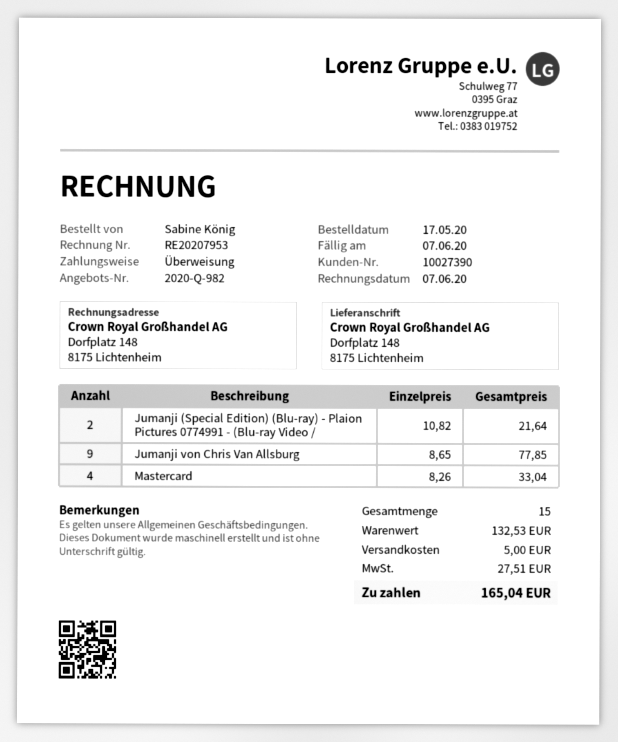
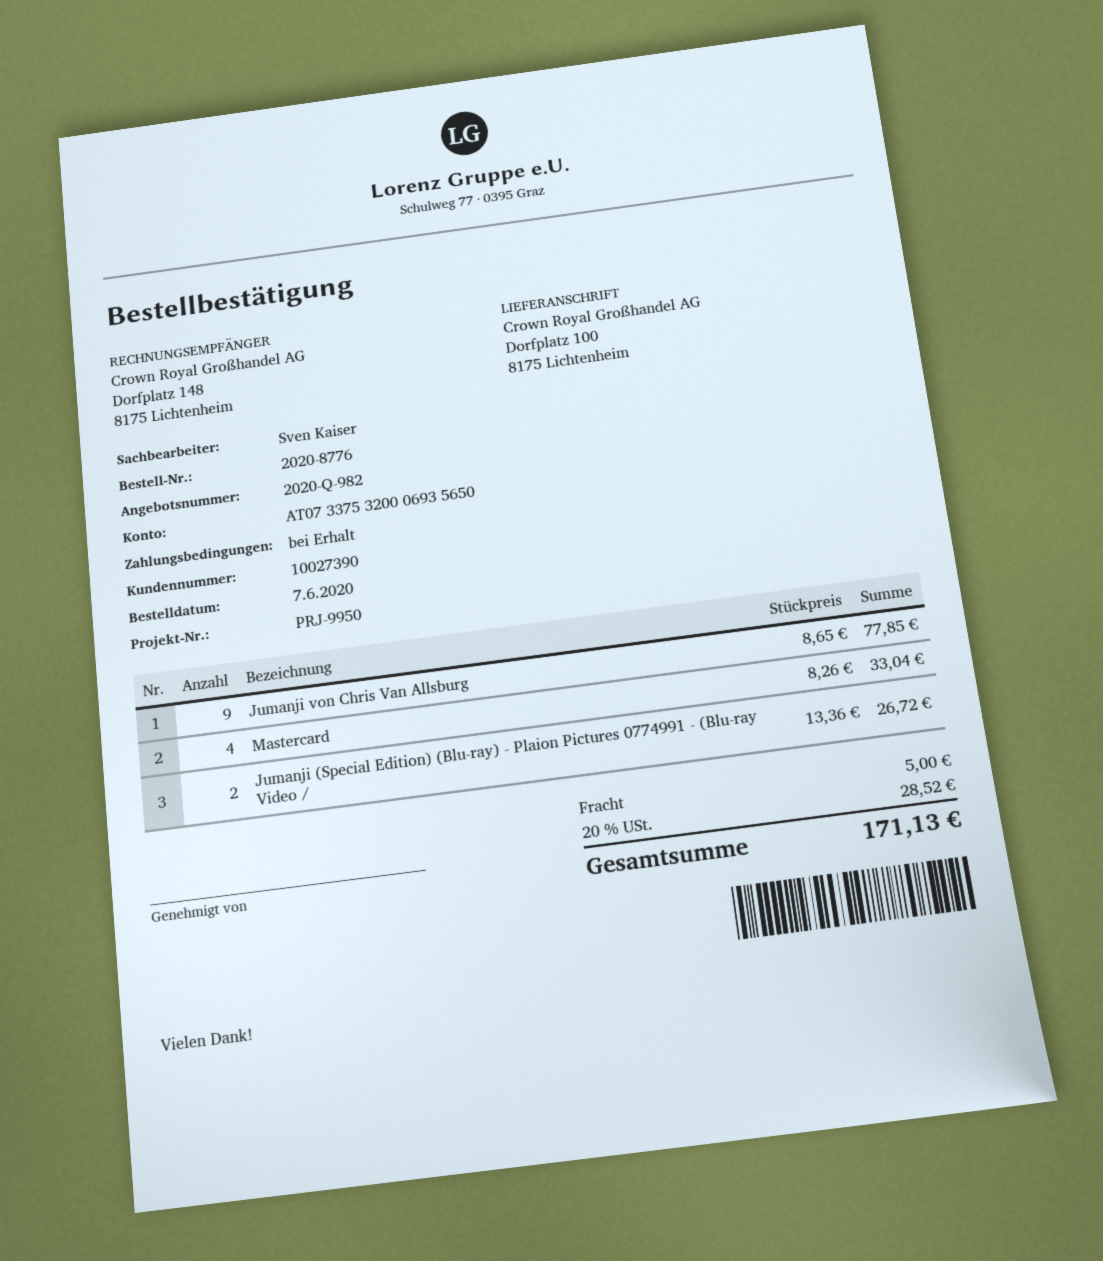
order date: 2020-05-17 -> 2020-06-07
ship to: Dorfplatz 148, 8175 Lichtenheim -> Dorfplatz 100, 8175 Lichtenheim
Jumanji (Special Edition) (Blu-ray) - Plaion Pictures 0774991 - (Blu-ray Video /: 2 x 10.82 = 21.64 -> 2 x 13.36 = 26.72
tax: 27.51 -> 28.52
total: 165.04 -> 171.13

